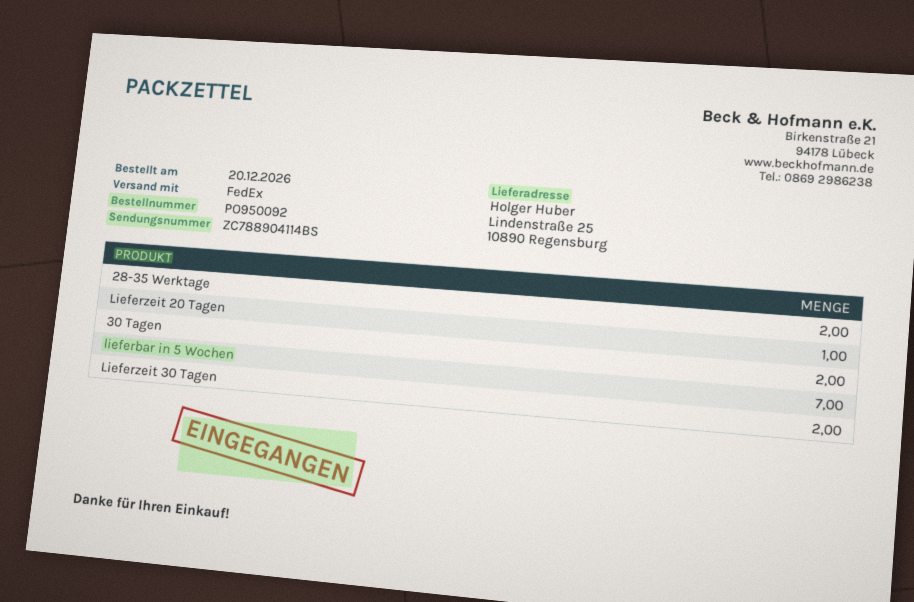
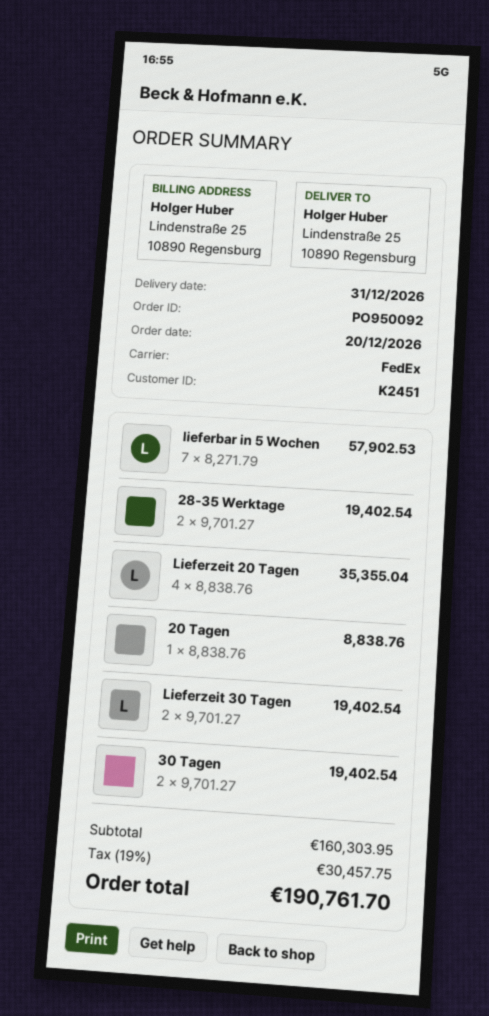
Lieferzeit 20 Tagen: 1 -> 4
20 Tagen: none -> 1

